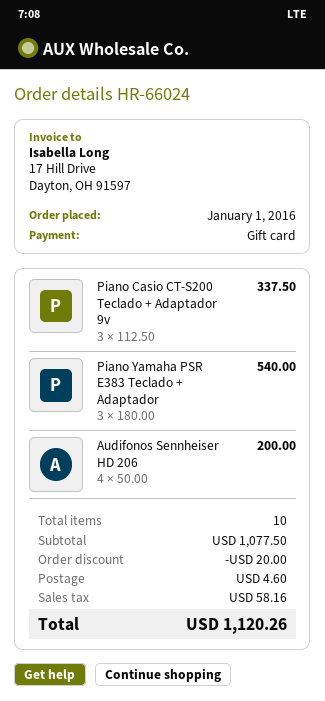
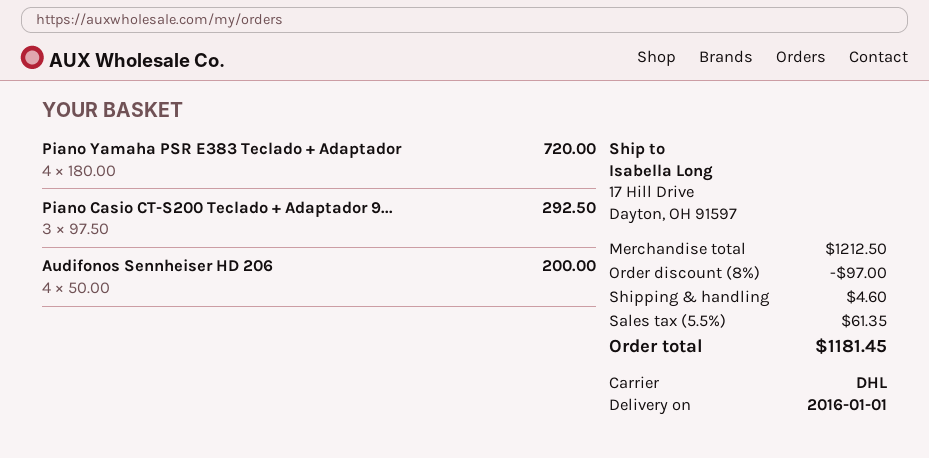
Piano Casio CT-S200 Teclado + Adaptador 9v: 3 x 112.50 = 337.50 -> 3 x 97.50 = 292.50
Piano Yamaha PSR E383 Teclado + Adaptador: 3 x 180.00 = 540.00 -> 4 x 180.00 = 720.00
subtotal: 1077.50 -> 1212.50
discount: 20.00 -> 97.00
tax: 58.16 -> 61.35
total: 1120.26 -> 1181.45

